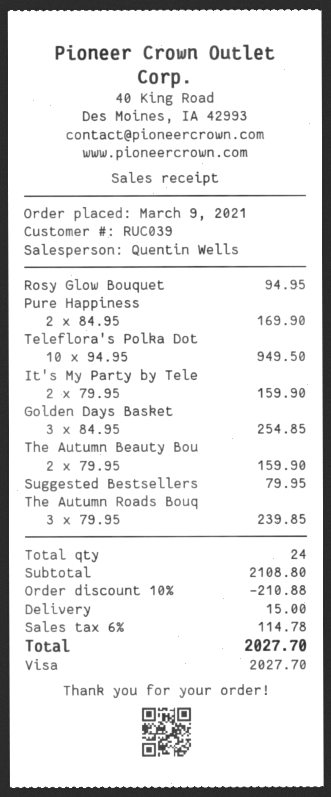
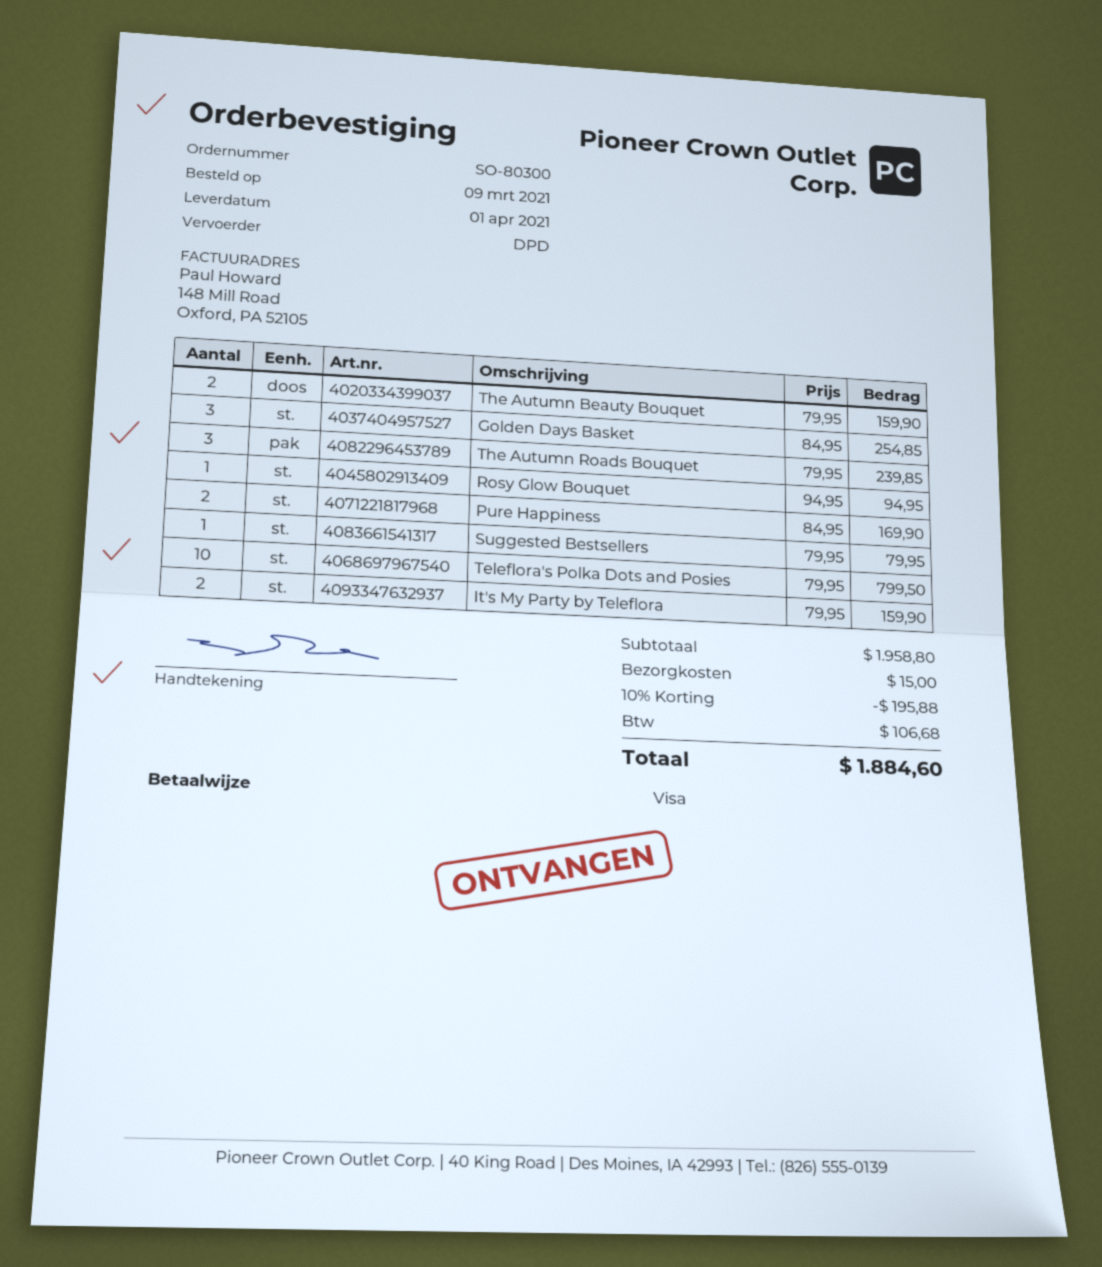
Teleflora's Polka Dot: 10 x 94.95 = 949.50 -> 10 x 79.95 = 799.50
subtotal: 2108.80 -> 1958.80
discount: 10% = 210.88 -> 10% = 195.88
tax: 114.78 -> 106.68
total: 2027.70 -> 1884.60

